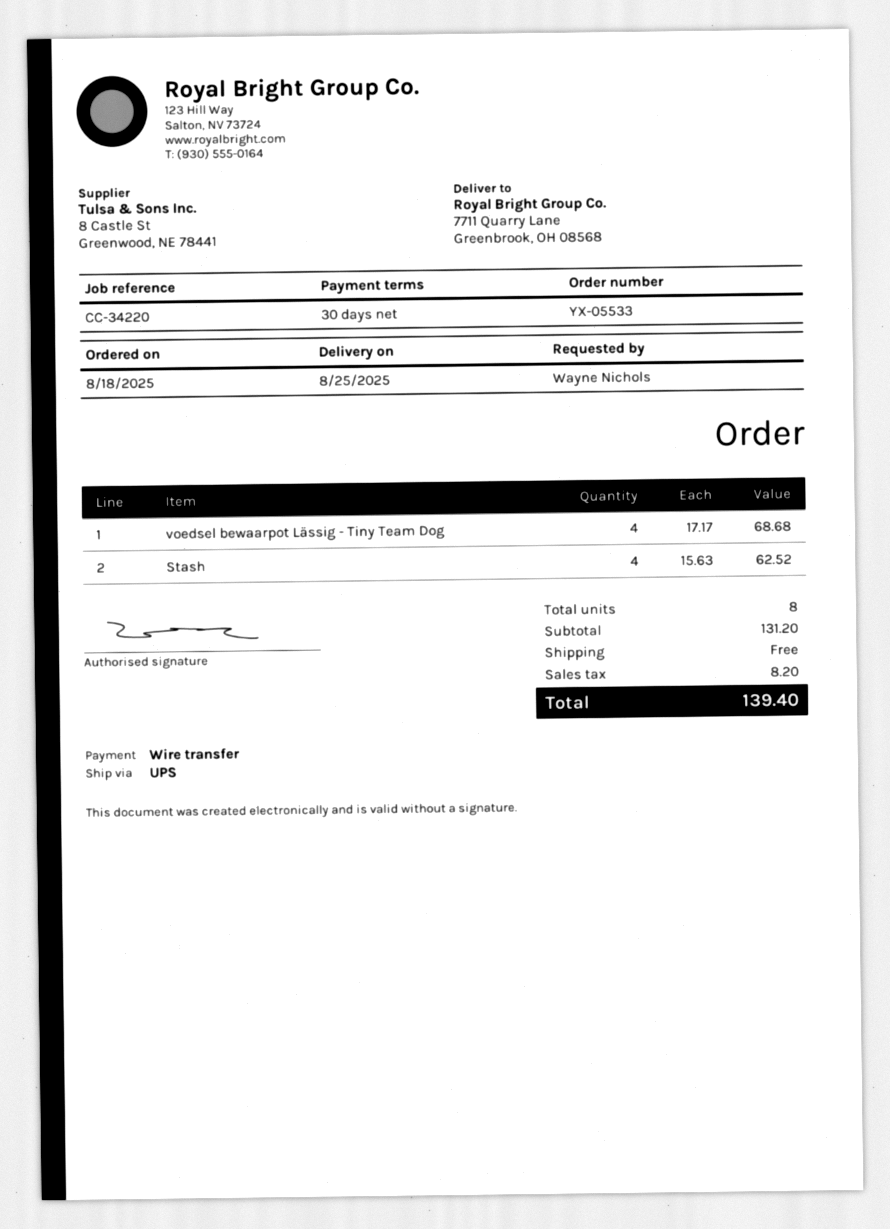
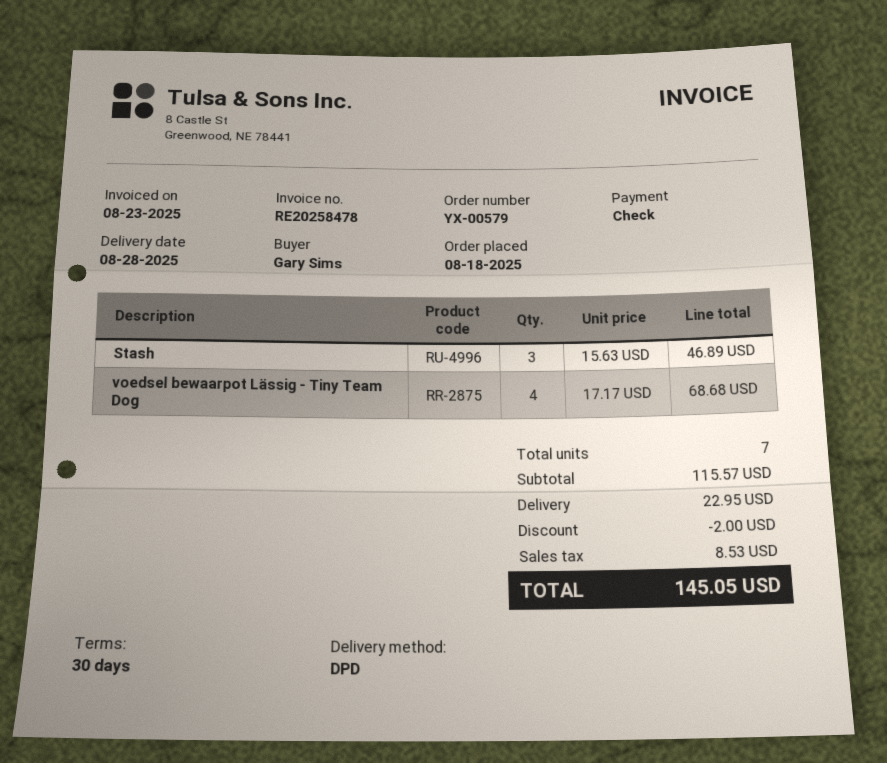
order number: YX-05533 -> YX-00579
delivery date: 2025-08-25 -> 2025-08-28
ordered by: Wayne Nichols -> Gary Sims
payment method: bank transfer -> cheque
shipping method: UPS -> DPD
Stash: 4 x 15.63 = 62.52 -> 3 x 15.63 = 46.89
total quantity: 8 -> 7
subtotal: 131.20 -> 115.57
discount: none -> 2.00
shipping: 0.00 -> 22.95
tax: 8.20 -> 8.53
total: 139.40 -> 145.05

